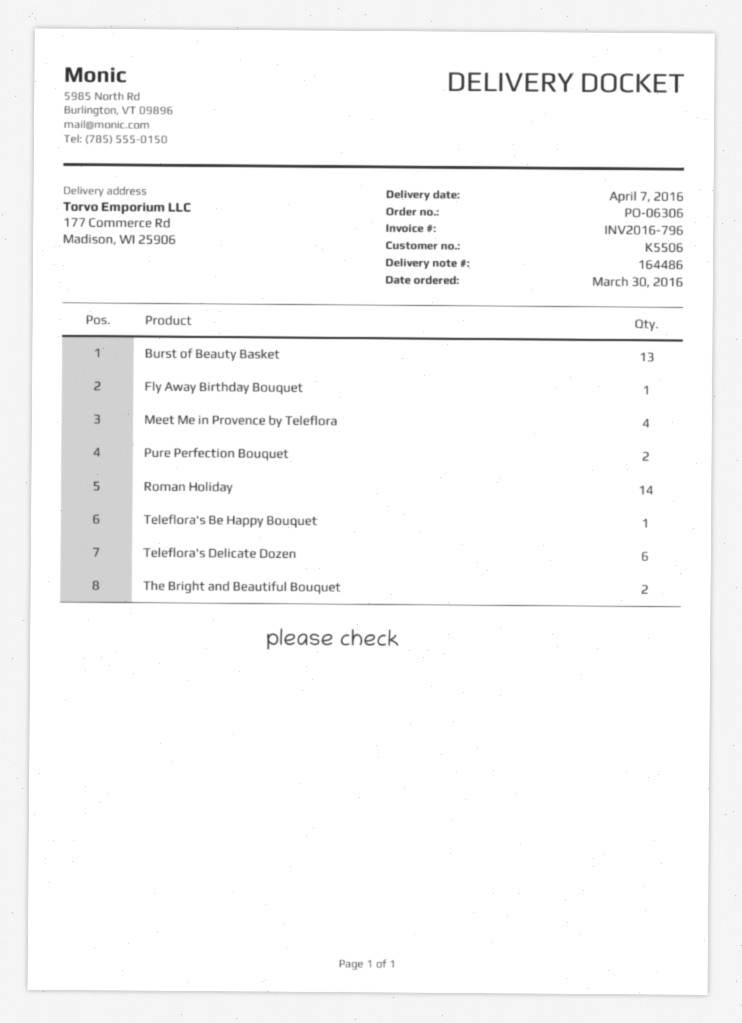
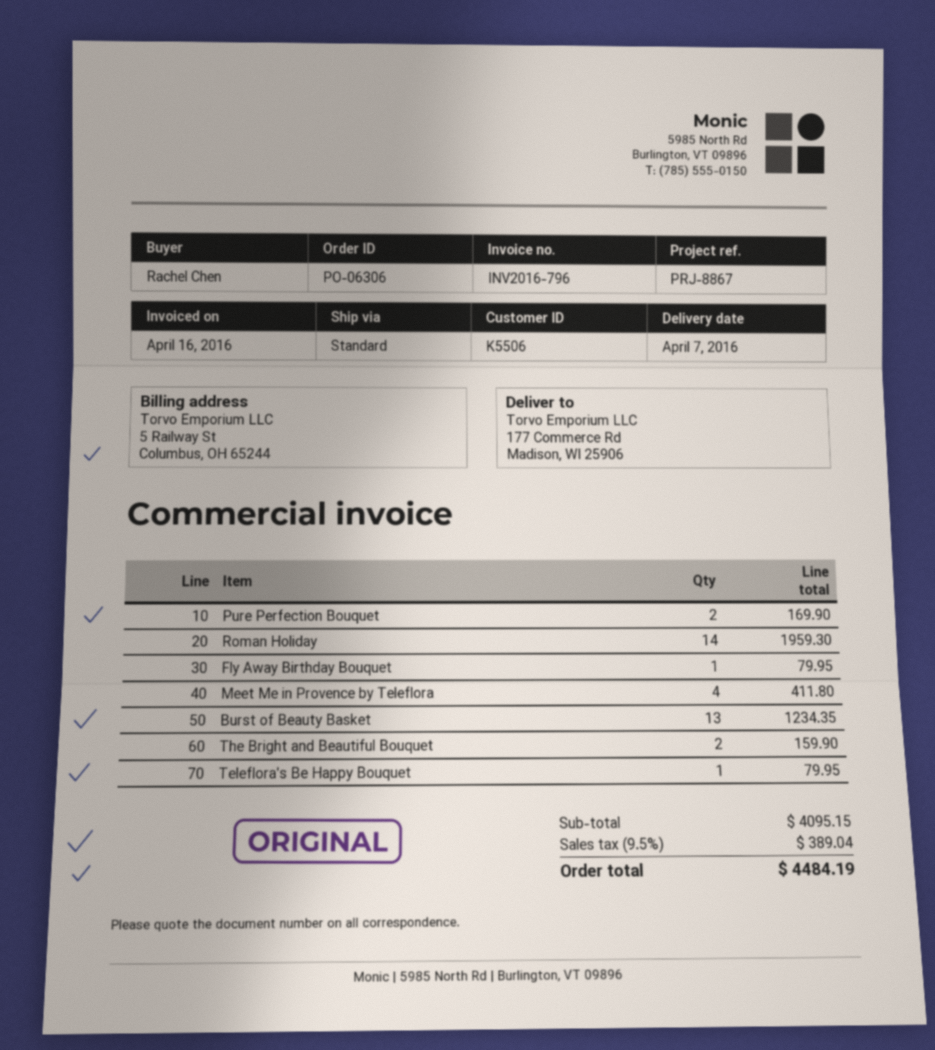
Teleflora's Delicate Dozen: 6 -> none

